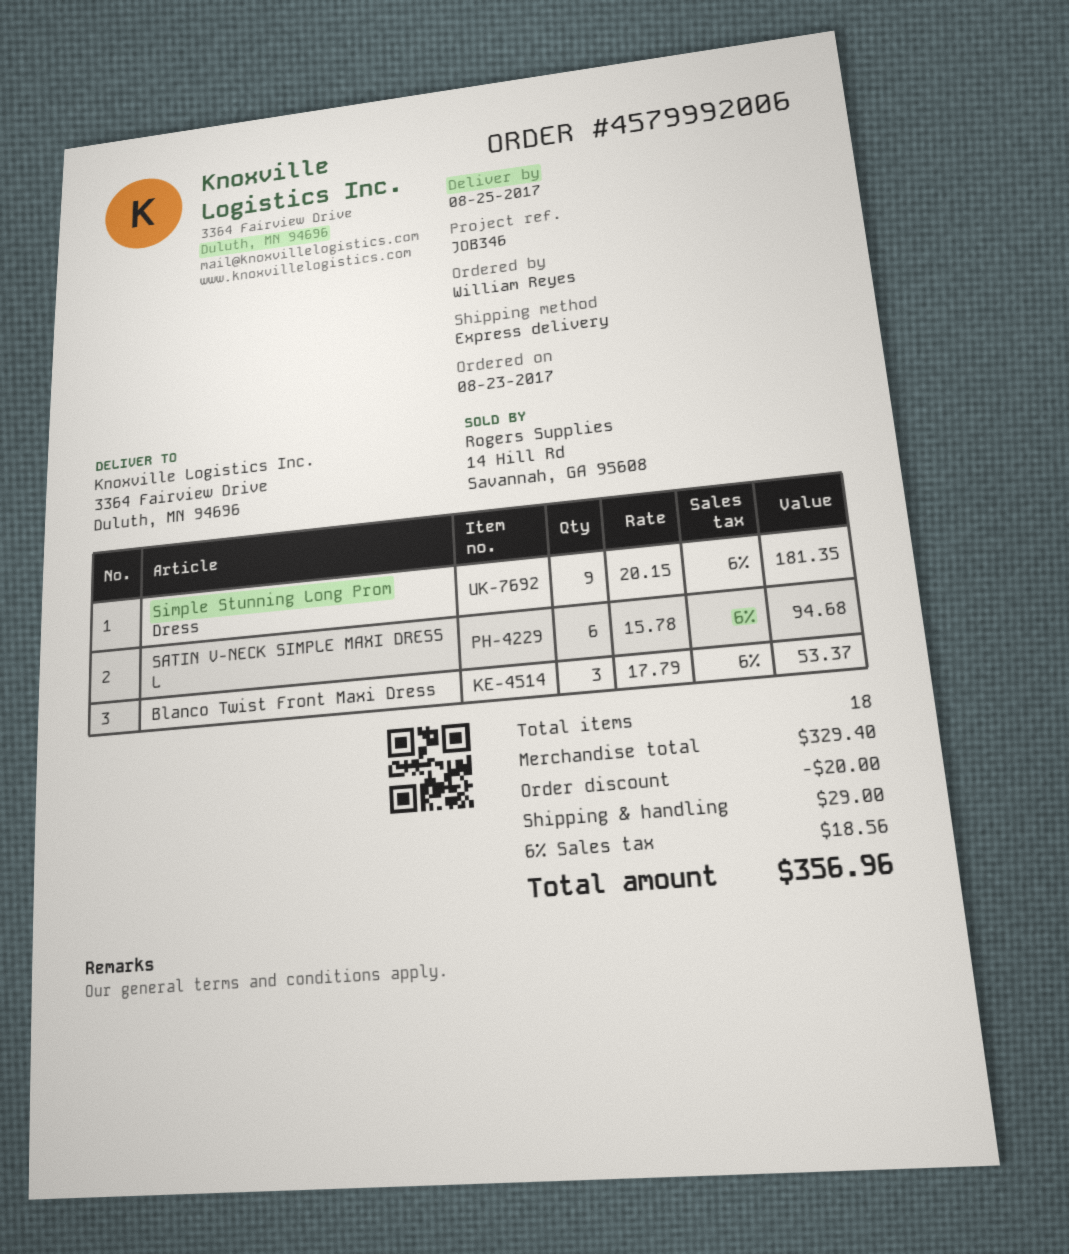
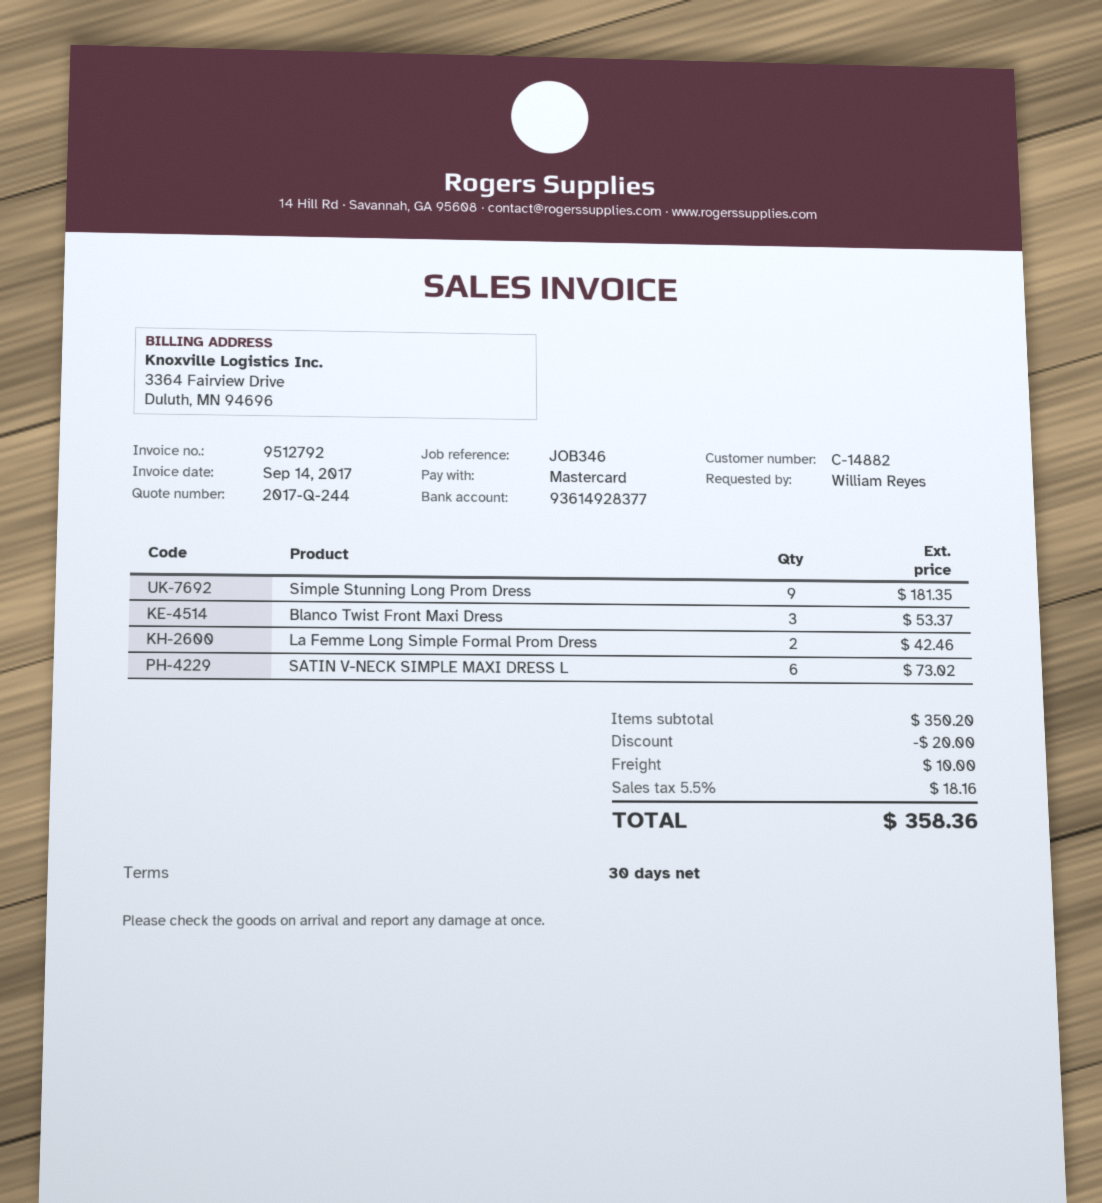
SATIN V-NECK SIMPLE MAXI DRESS L: 6 for 94.68 -> 6 for 73.02
La Femme Long Simple Formal Prom Dress: none -> 2 for 42.46
subtotal: 329.40 -> 350.20
shipping: 29.00 -> 10.00
tax: 6% = 18.56 -> 5.5% = 18.16
total: 356.96 -> 358.36

